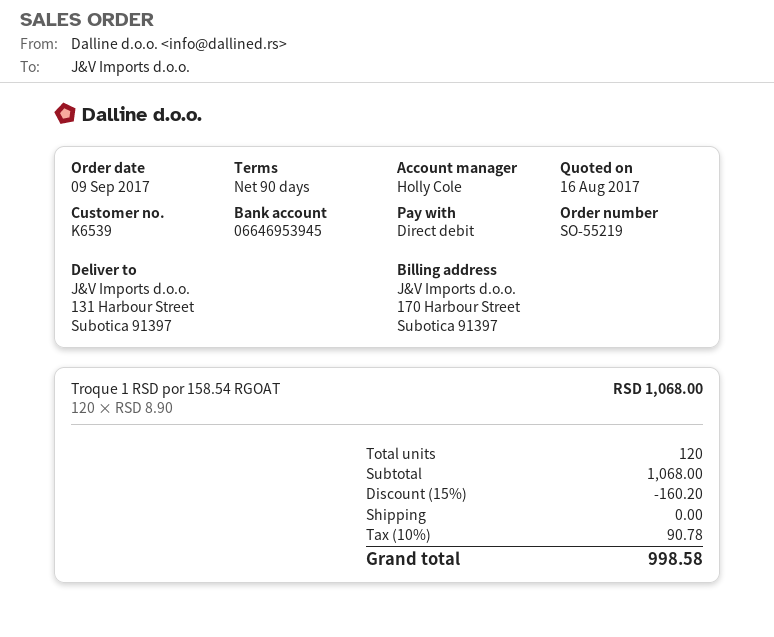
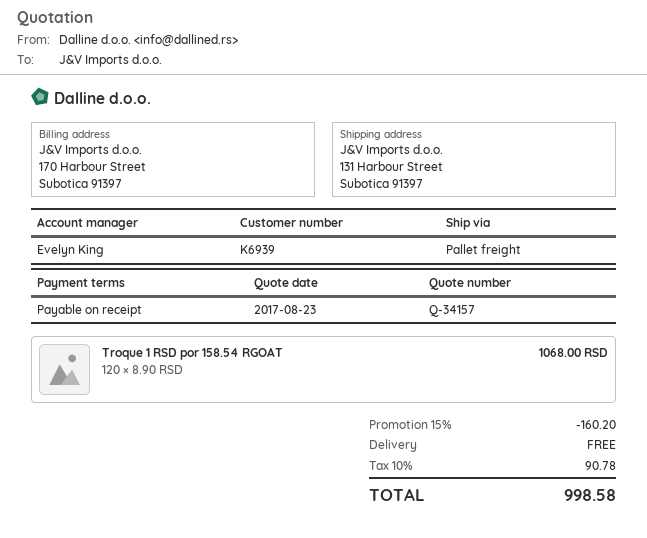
quote date: 2017-08-16 -> 2017-08-23
payment terms: 90 days -> on receipt
customer number: K6539 -> K6939
sales rep: Holly Cole -> Evelyn King

